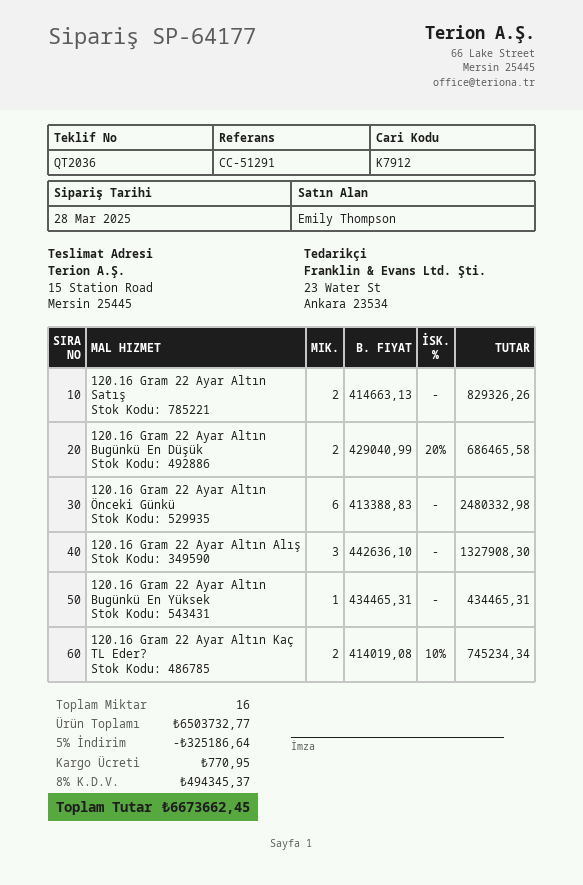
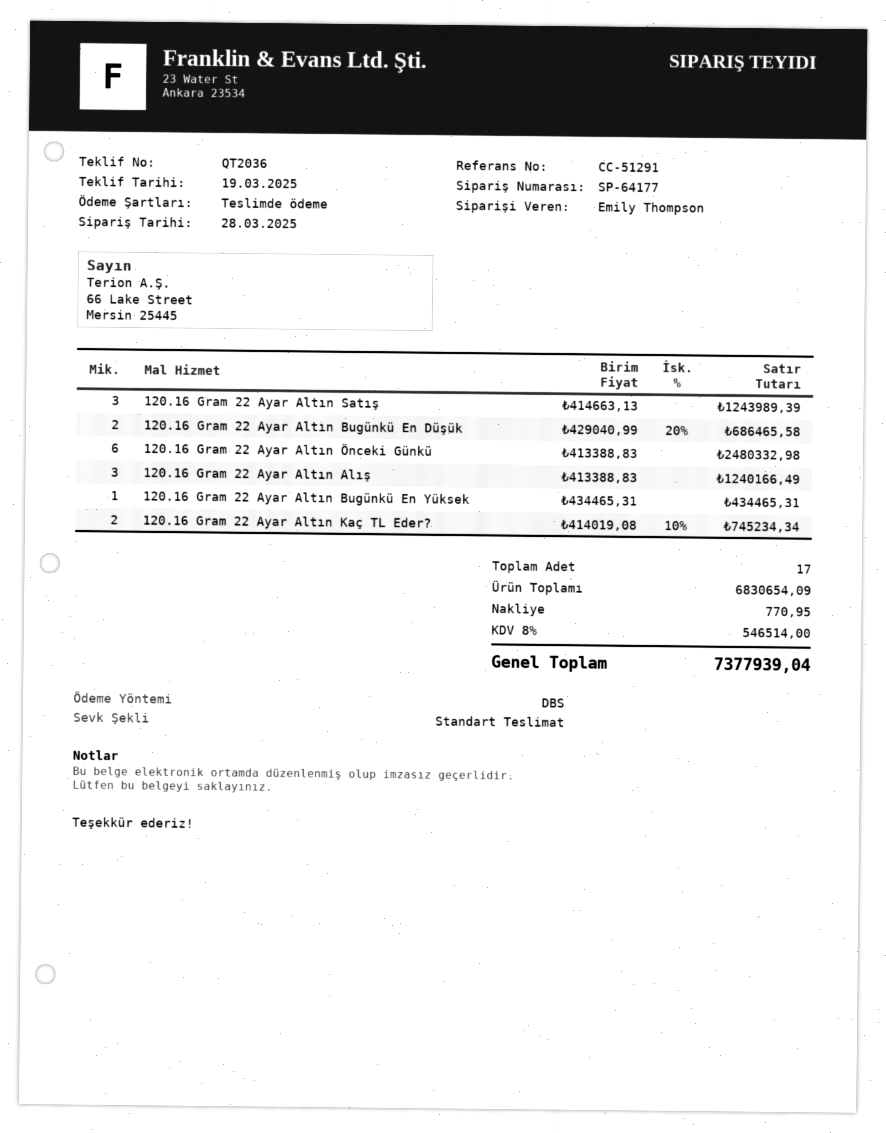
120.16 Gram 22 Ayar Altın Satış: 2 x 414663.13 = 829326.26 -> 3 x 414663.13 = 1243989.39
120.16 Gram 22 Ayar Altın Alış: 3 x 442636.10 = 1327908.30 -> 3 x 413388.83 = 1240166.49
total quantity: 16 -> 17
subtotal: 6503732.77 -> 6830654.09
discount: 5% = 325186.64 -> none
tax: 8% = 494345.37 -> 8% = 546514.00
total: 6673662.45 -> 7377939.04

